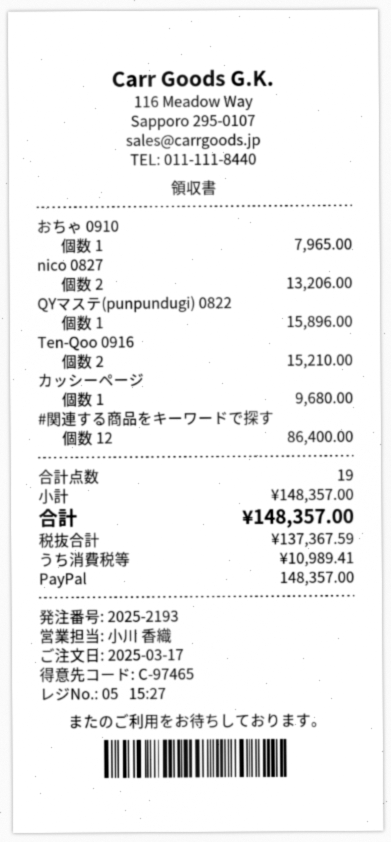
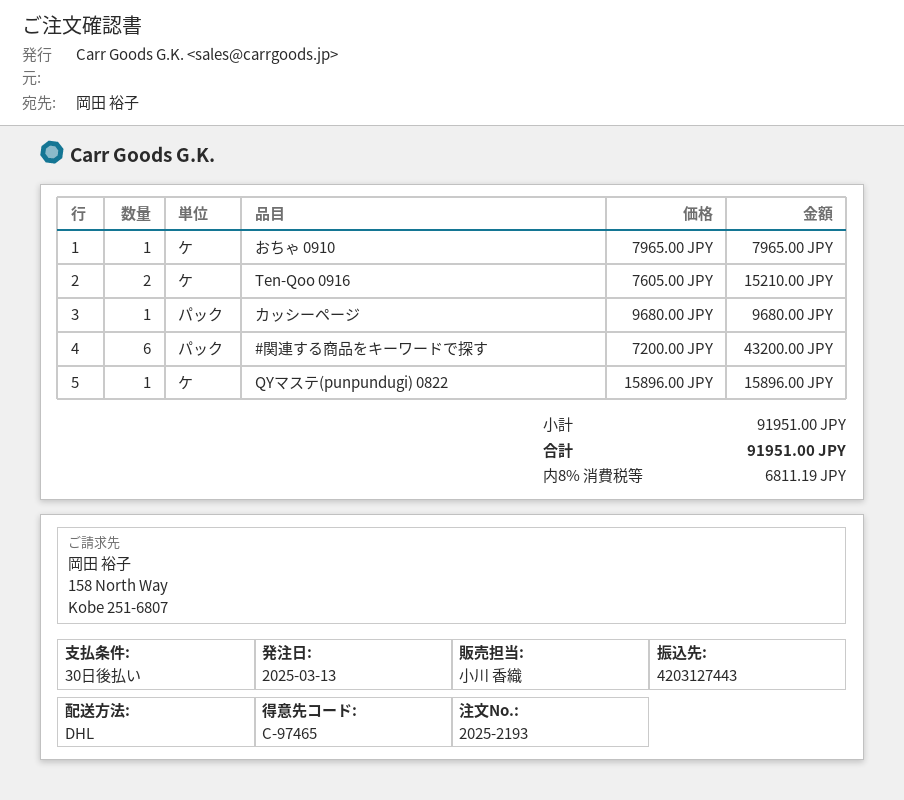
order date: 2025-03-17 -> 2025-03-13
nico 0827: 2 for 13206.00 -> none
#関連する商品をキーワードで探す: 12 for 86400.00 -> 6 for 43200.00
subtotal: 148357.00 -> 91951.00
tax: 10989.41 -> 6811.19
total: 148357.00 -> 91951.00

